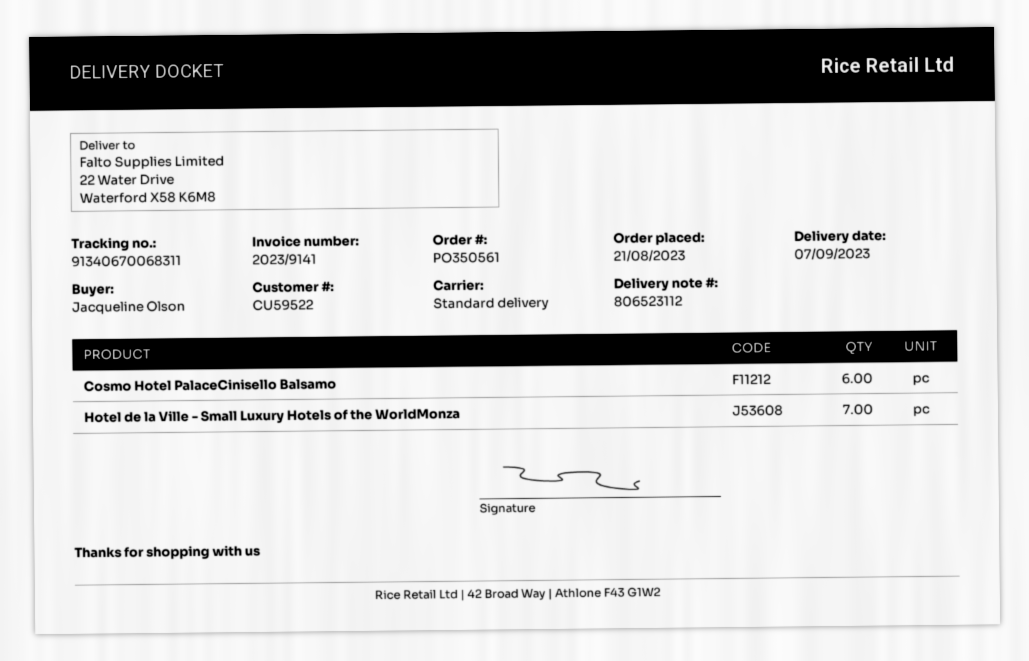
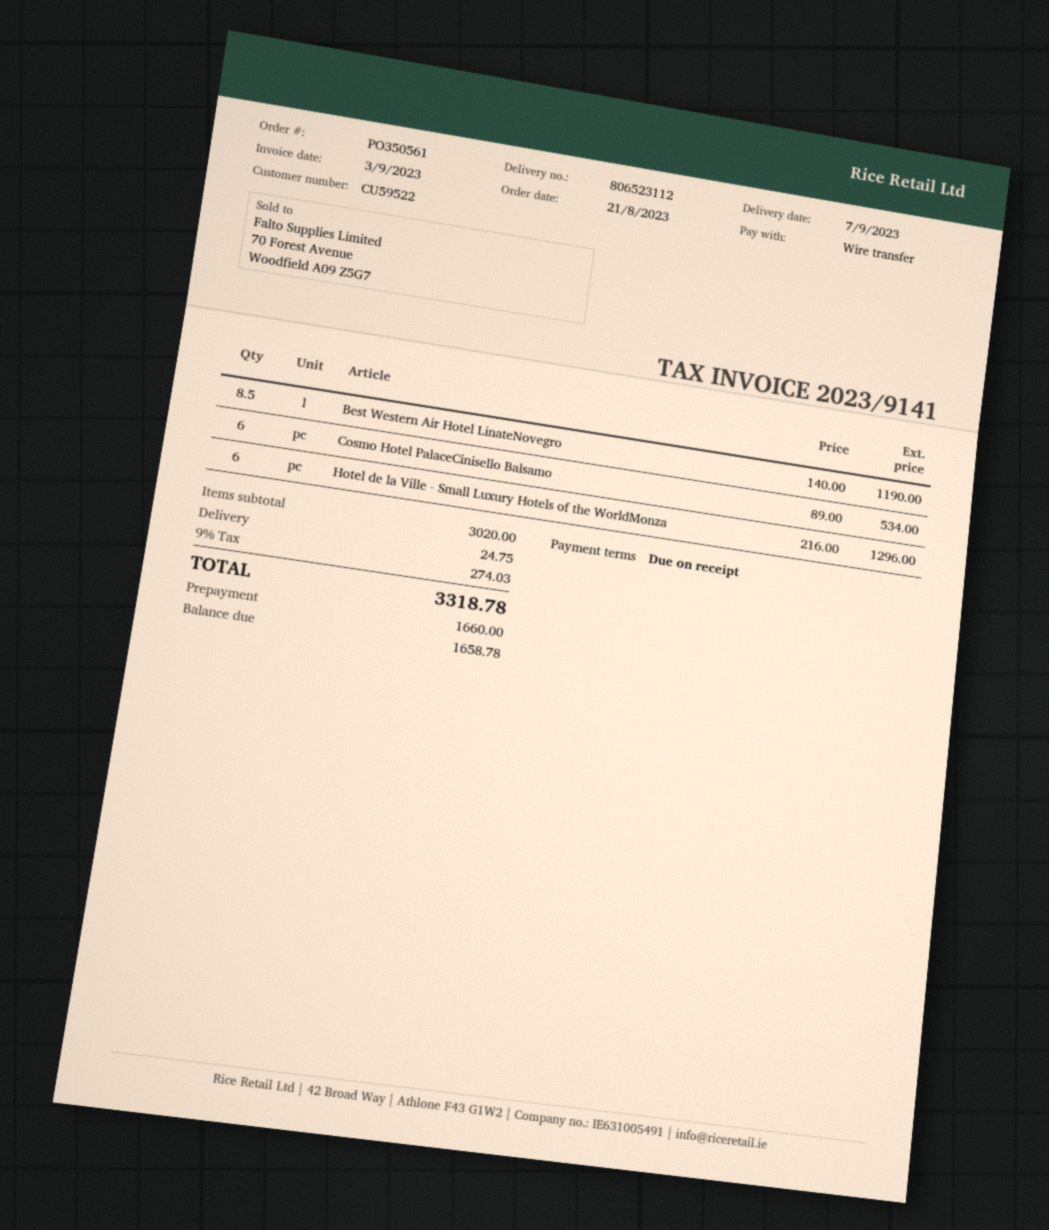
Hotel de la Ville - Small Luxury Hotels of the WorldMonza: 7 -> 6
Best Western Air Hotel LinateNovegro: none -> 8.5

